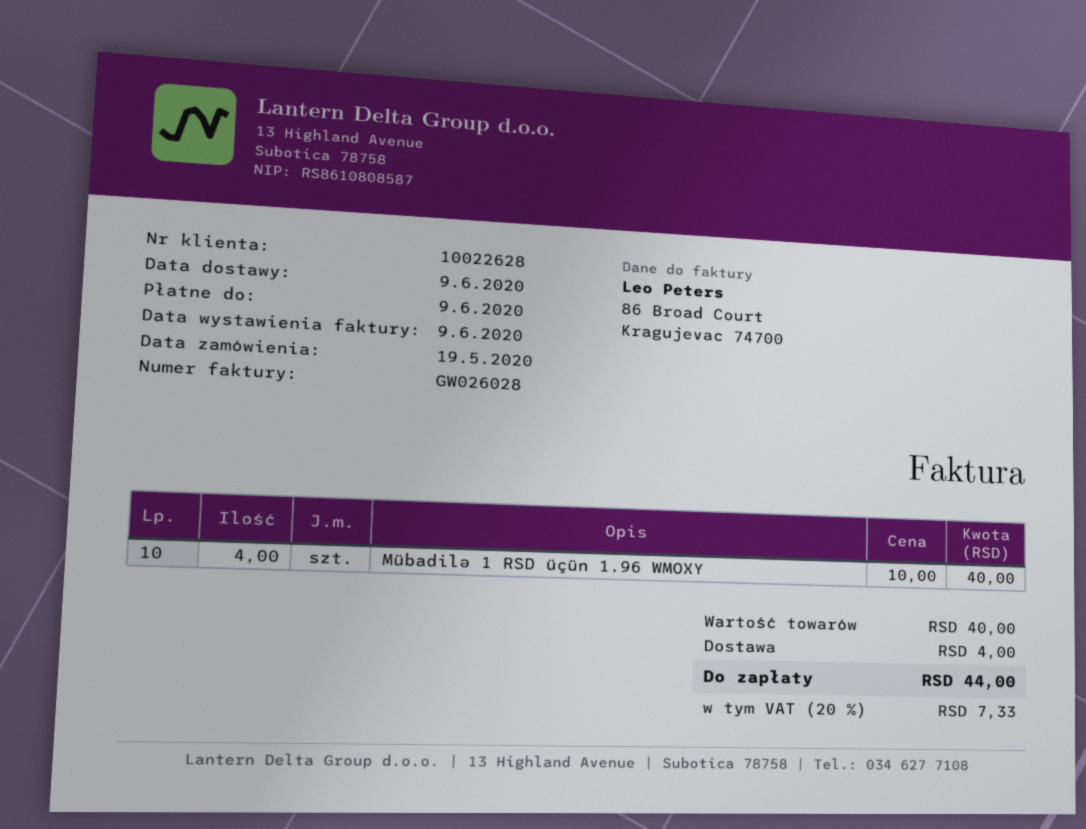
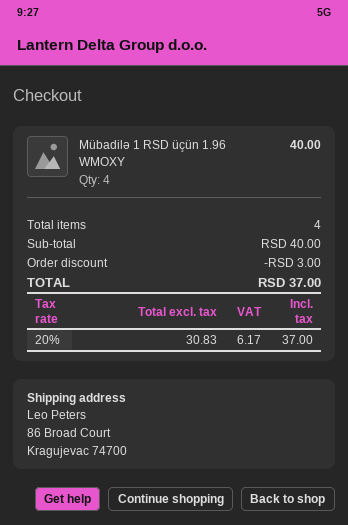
discount: none -> 3.00
shipping: 4.00 -> none
tax: 20% = 7.33 -> 20% = 6.17
total: 44.00 -> 37.00

